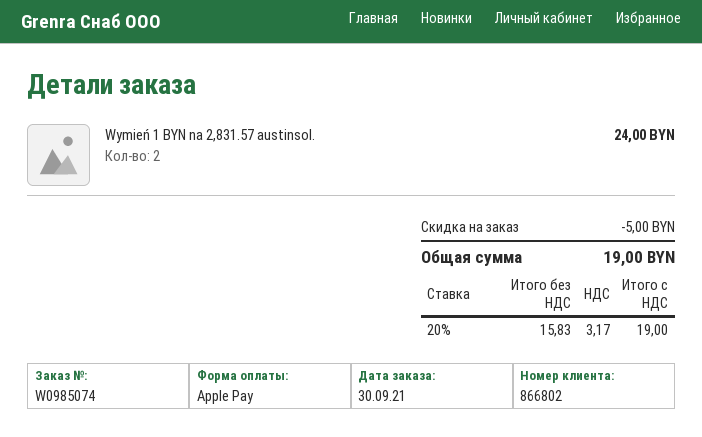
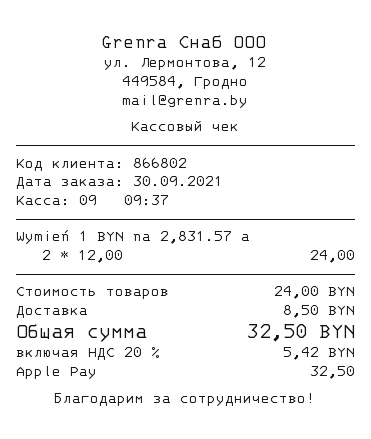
discount: 5.00 -> none
shipping: none -> 8.50
tax: 20% = 3.17 -> 20% = 5.42
total: 19.00 -> 32.50

